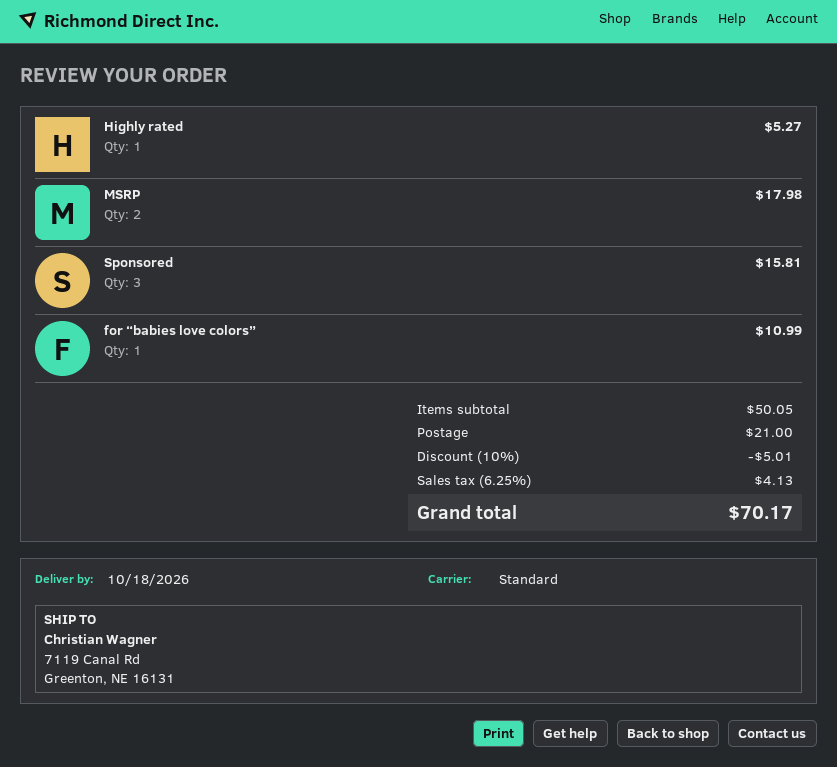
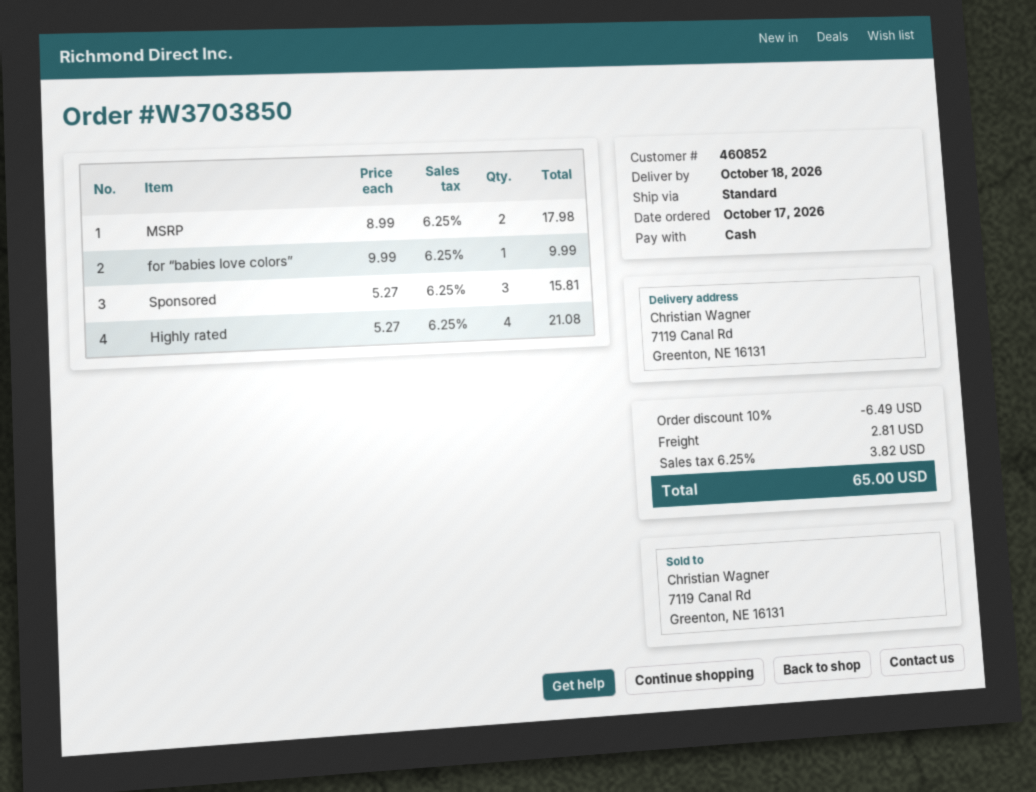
Highly rated: 1 for 5.27 -> 4 for 21.08
for “babies love colors”: 1 for 10.99 -> 1 for 9.99
discount: 10% = 5.01 -> 10% = 6.49
shipping: 21.00 -> 2.81
tax: 6.25% = 4.13 -> 6.25% = 3.82
total: 70.17 -> 65.00

